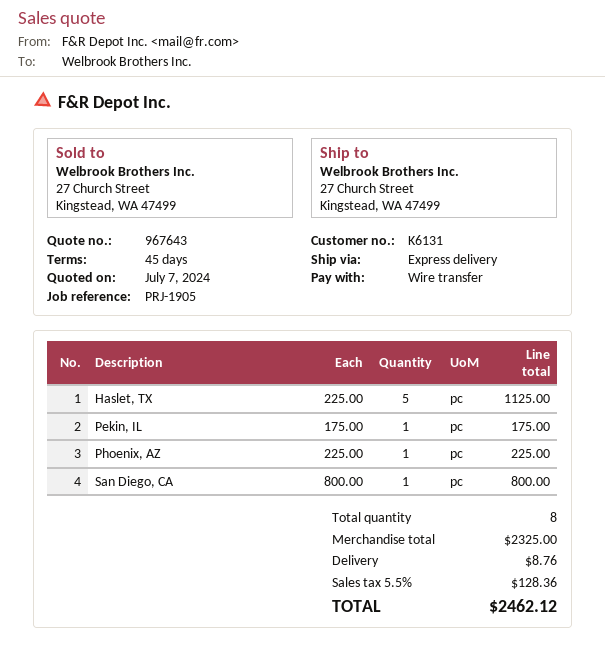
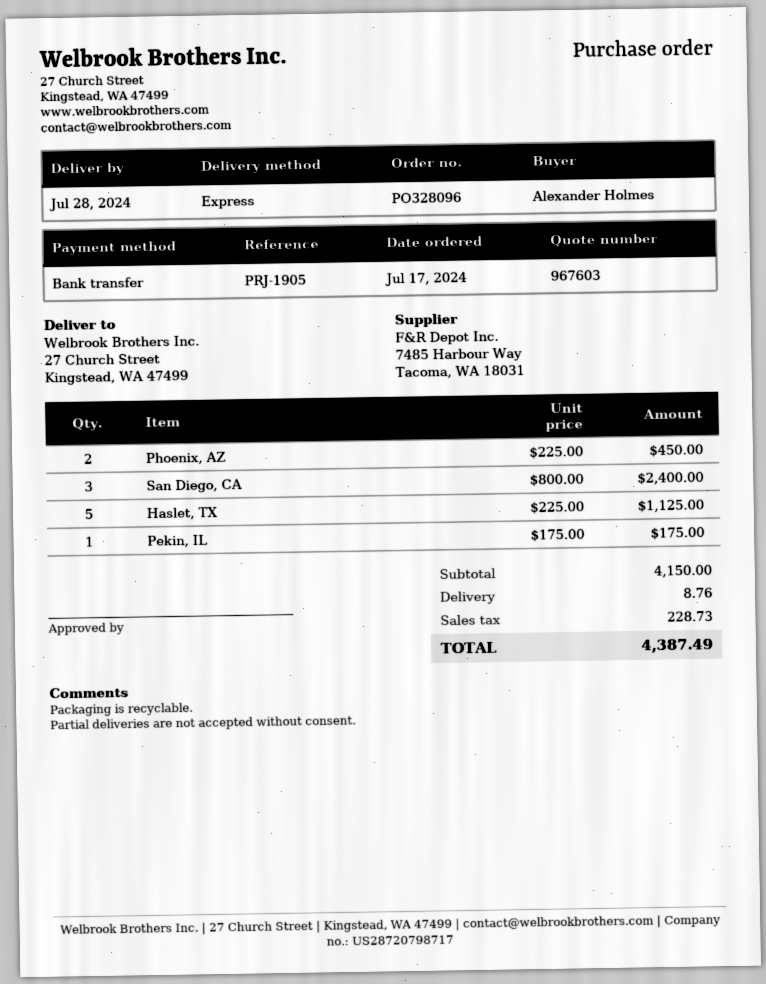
quote number: 967643 -> 967603
Phoenix, AZ: 1 x 225.00 = 225.00 -> 2 x 225.00 = 450.00
San Diego, CA: 1 x 800.00 = 800.00 -> 3 x 800.00 = 2400.00
subtotal: 2325.00 -> 4150.00
tax: 128.36 -> 228.73
total: 2462.12 -> 4387.49

